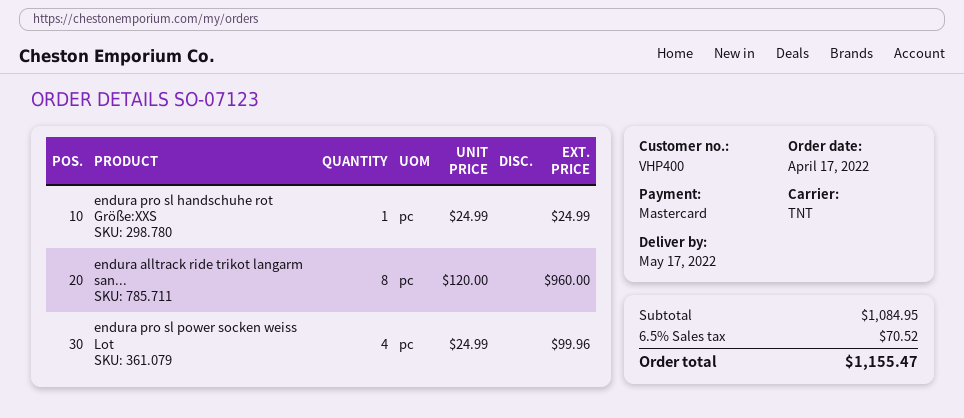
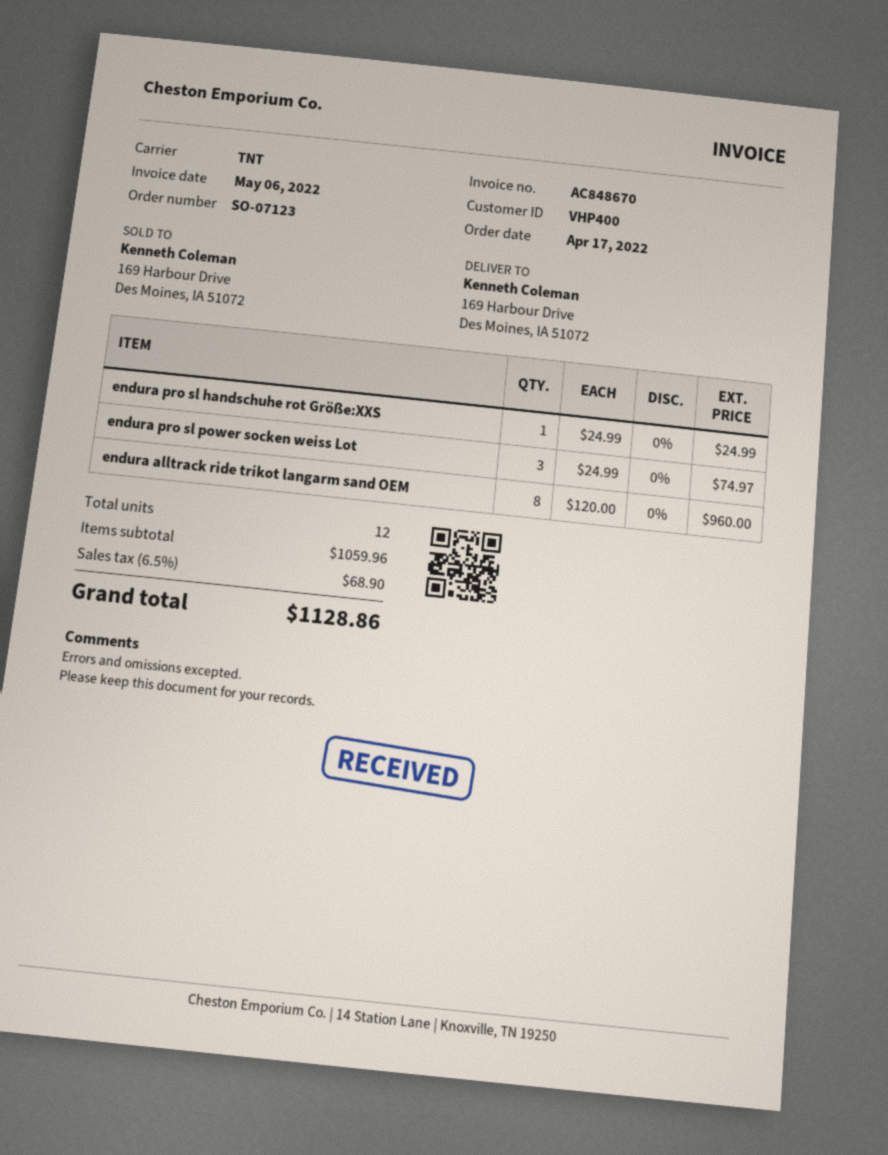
endura pro sl power socken weiss Lot: 4 x 24.99 = 99.96 -> 3 x 24.99 = 74.97
subtotal: 1084.95 -> 1059.96
tax: 6.5% = 70.52 -> 6.5% = 68.90
total: 1155.47 -> 1128.86

